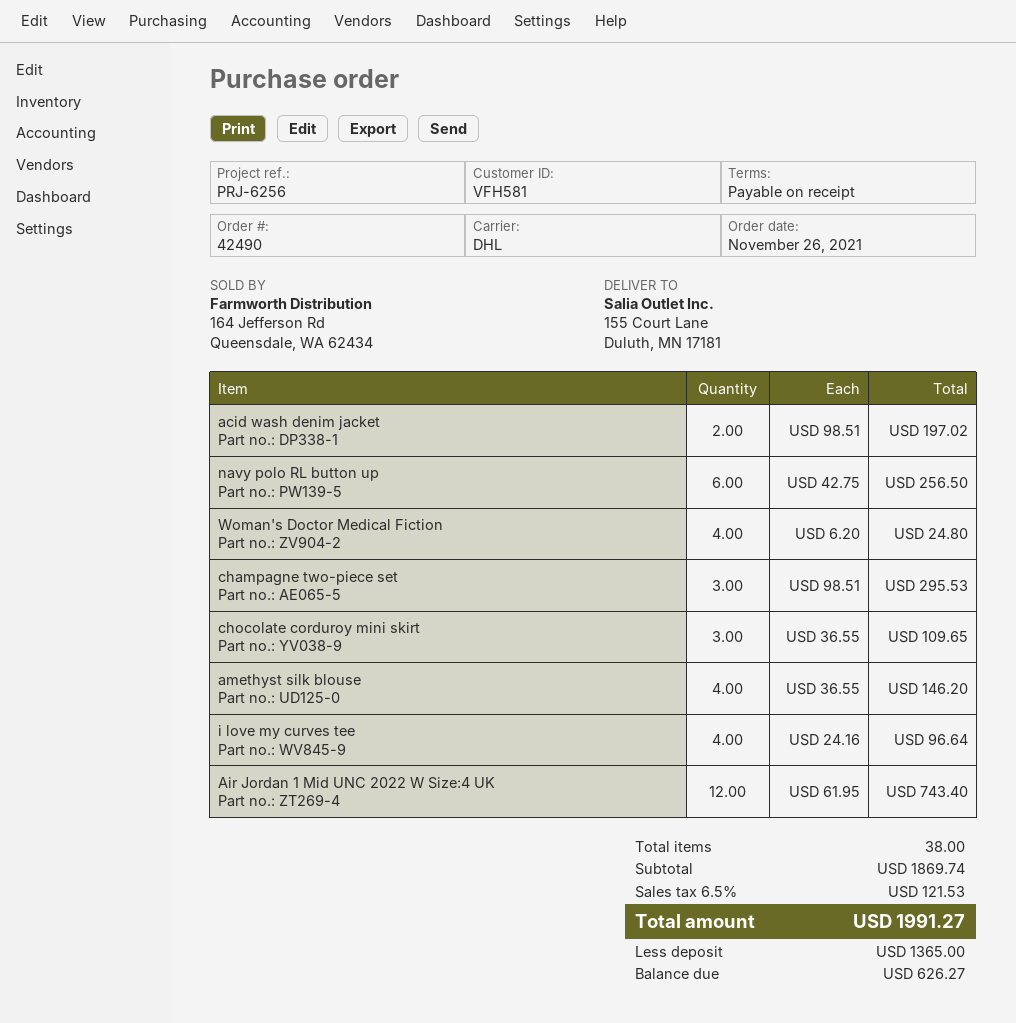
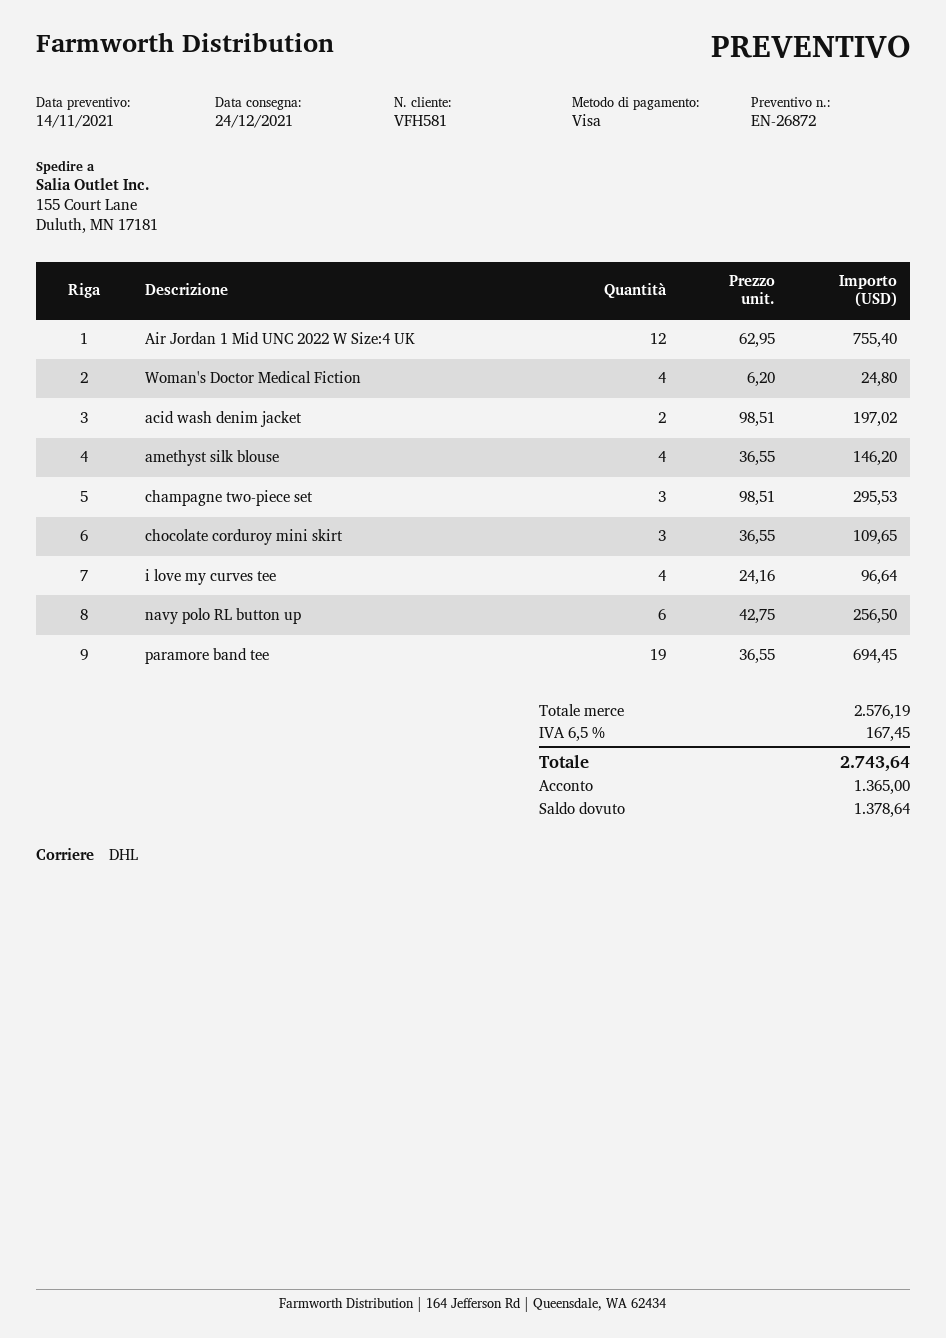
Air Jordan 1 Mid UNC 2022 W Size:4 UK: 12 x 61.95 = 743.40 -> 12 x 62.95 = 755.40
paramore band tee: none -> 19 x 36.55 = 694.45
subtotal: 1869.74 -> 2576.19
tax: 6.5% = 121.53 -> 6.5% = 167.45
total: 1991.27 -> 2743.64
balance: 626.27 -> 1378.64

